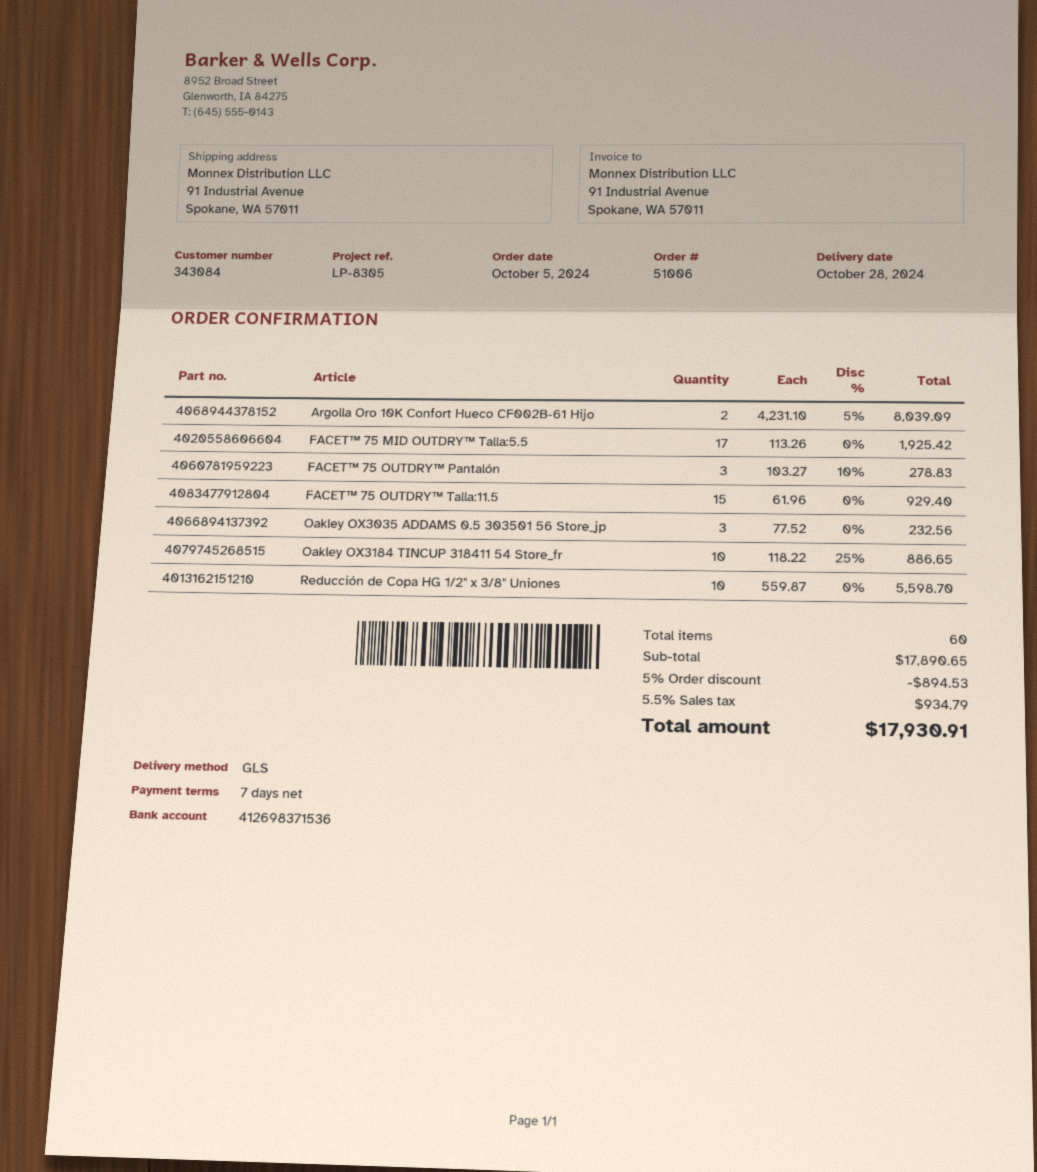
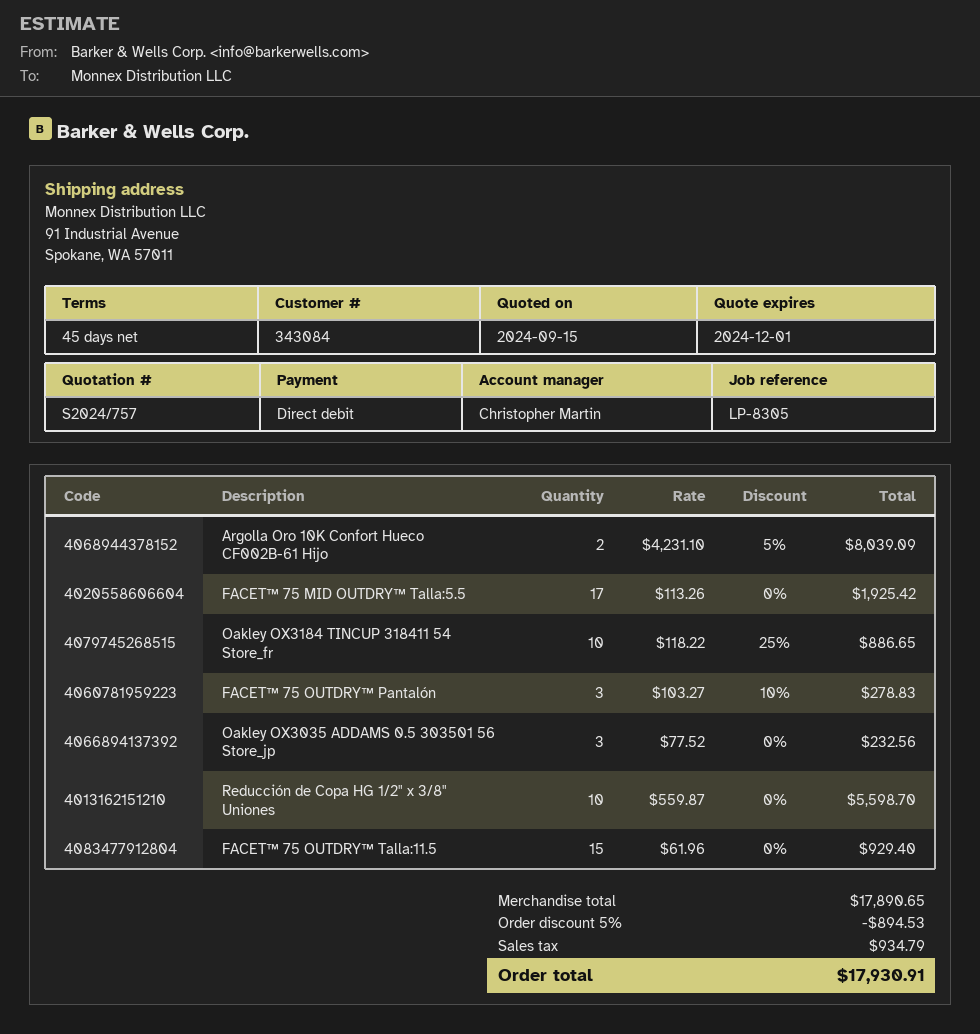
payment terms: 7 days -> 45 days

